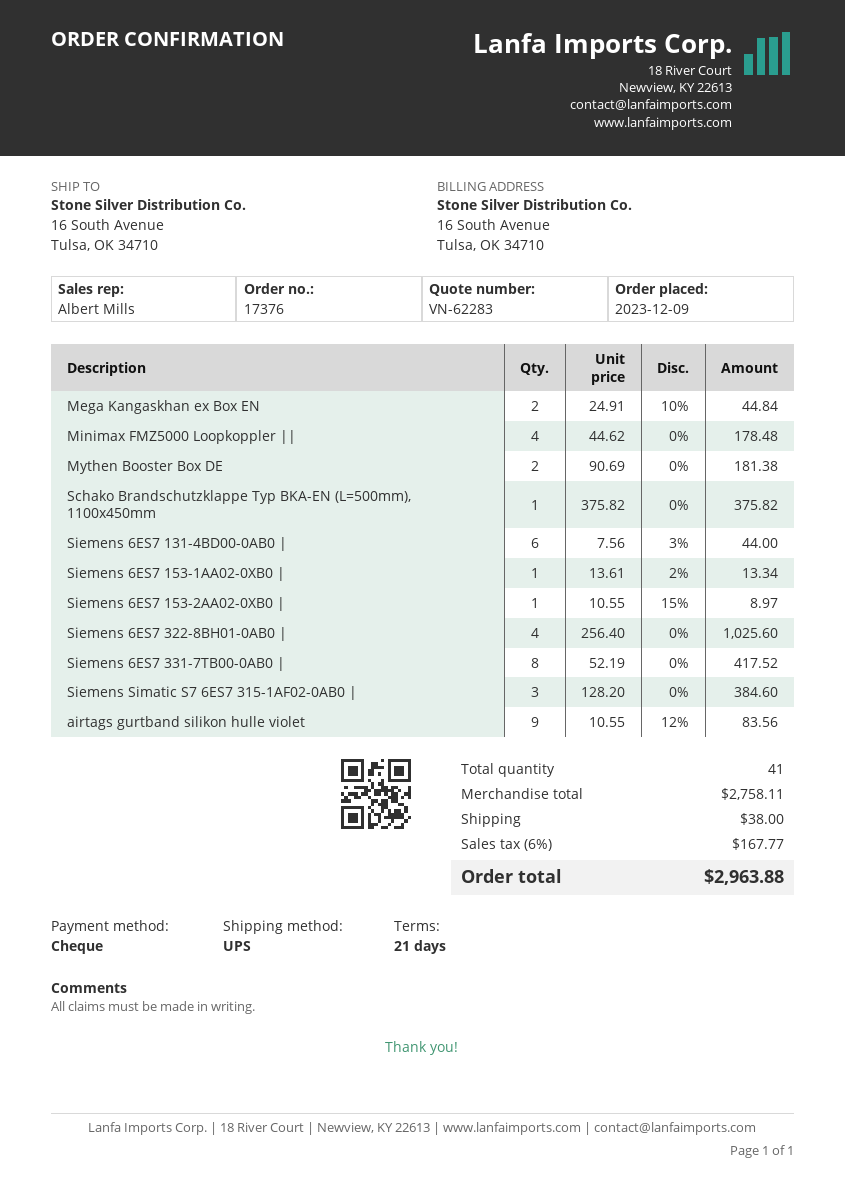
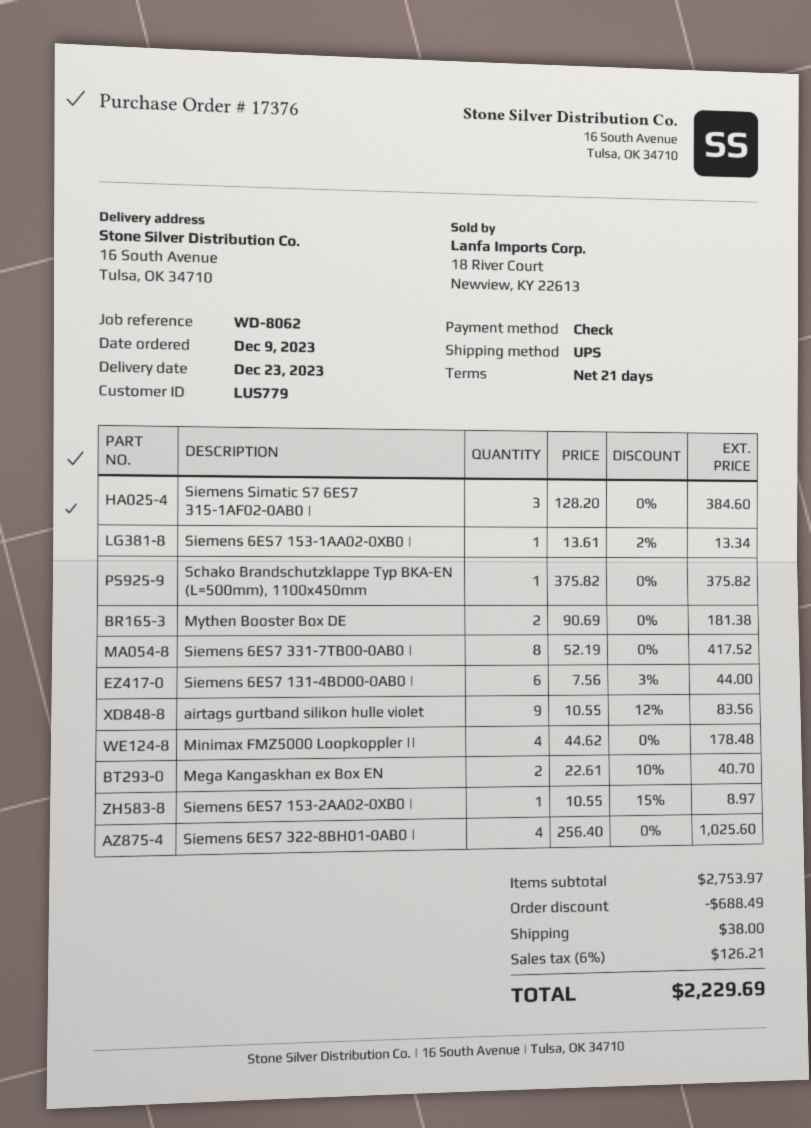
Mega Kangaskhan ex Box EN: 2 x 24.91 - 10% = 44.84 -> 2 x 22.61 - 10% = 40.70
subtotal: 2758.11 -> 2753.97
discount: none -> 688.49
tax: 6% = 167.77 -> 6% = 126.21
total: 2963.88 -> 2229.69

